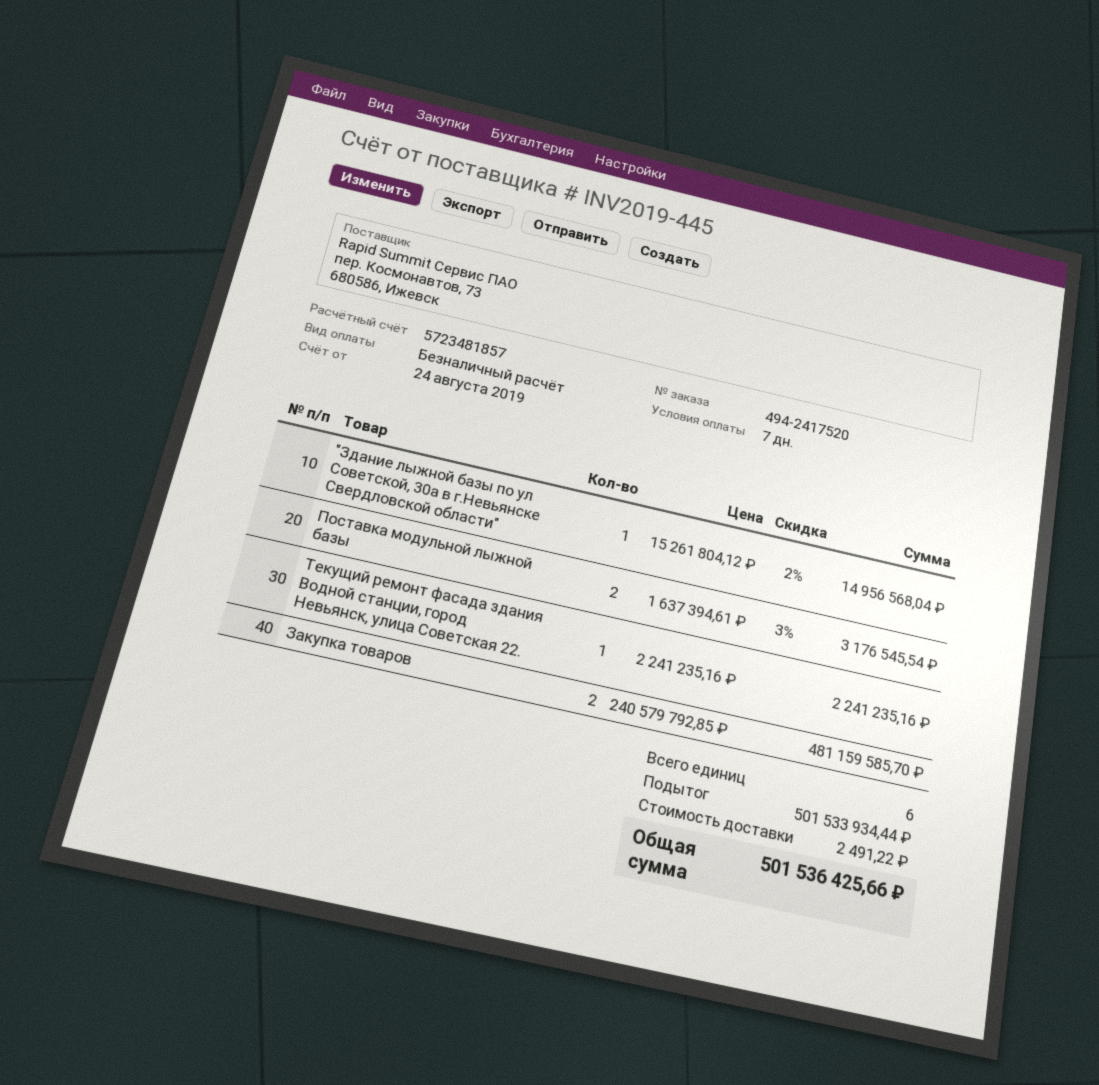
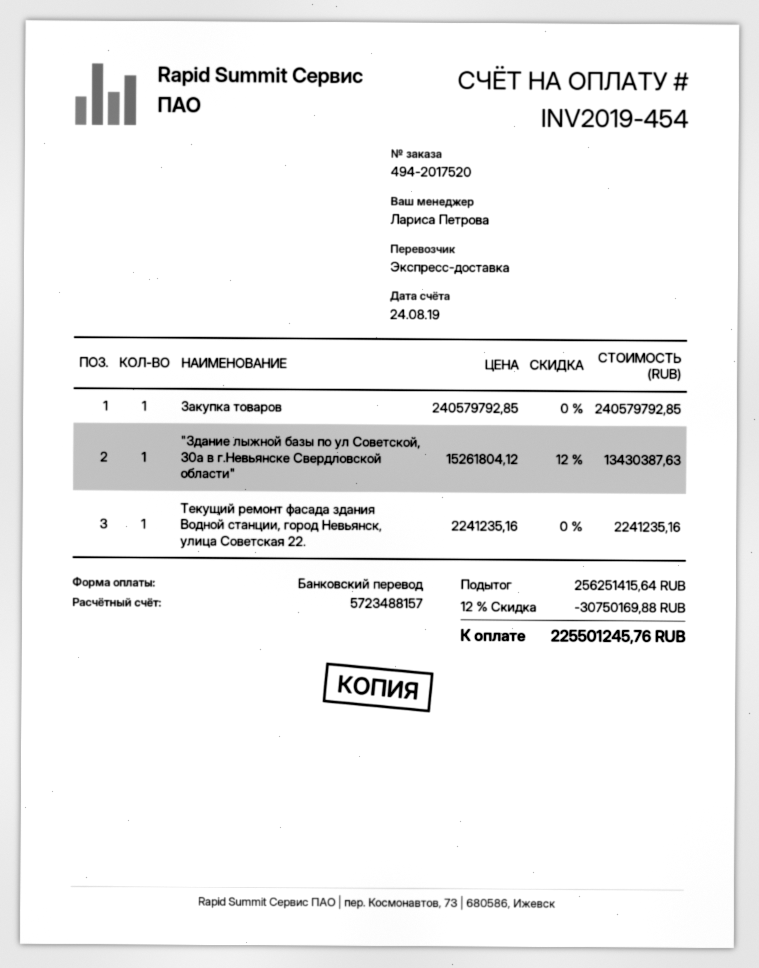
order number: 494-2417520 -> 494-2017520
invoice number: INV2019-445 -> INV2019-454
bank account: 5723481857 -> 5723488157
"Здание лыжной базы по ул Советской, 30а в г.Невьянске Свердловской области": 1 x 15261804.12 - 2% = 14956568.04 -> 1 x 15261804.12 - 12% = 13430387.63
Поставка модульной лыжной базы: 2 x 1637394.61 - 3% = 3176545.54 -> none
Закупка товаров: 2 x 240579792.85 = 481159585.70 -> 1 x 240579792.85 = 240579792.85
subtotal: 501533934.44 -> 256251415.64
discount: none -> 12% = 30750169.88
shipping: 2491.22 -> none
total: 501536425.66 -> 225501245.76

